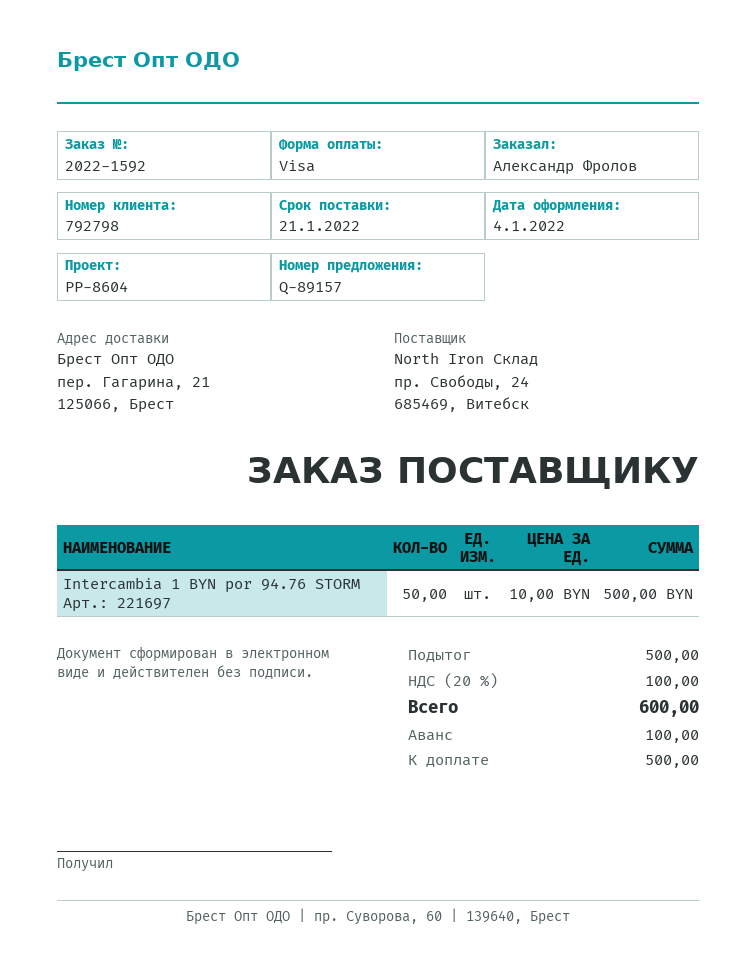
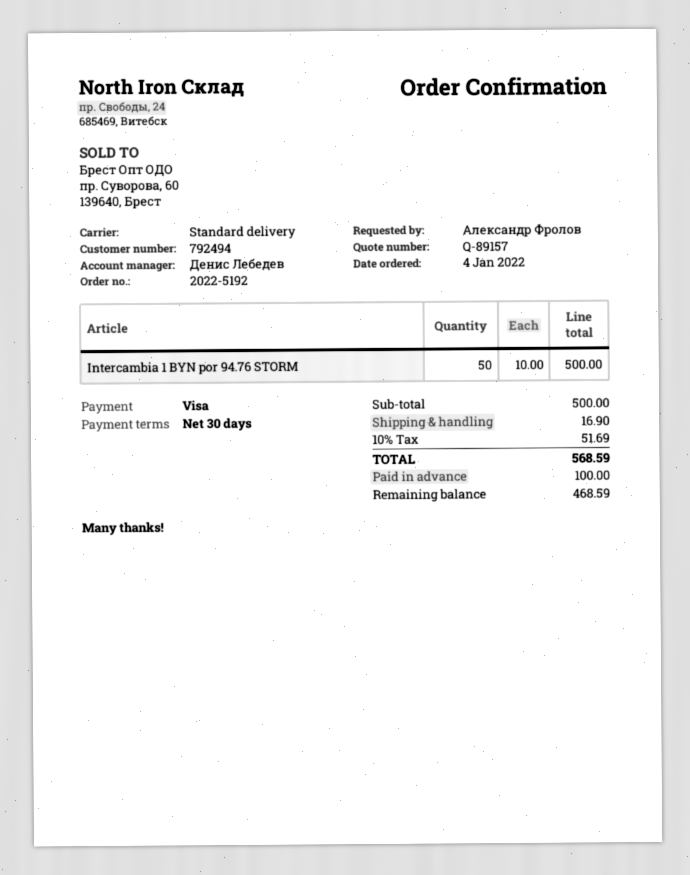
order number: 2022-1592 -> 2022-5192
customer number: 792798 -> 792494
shipping: none -> 16.90
tax: 20% = 100.00 -> 10% = 51.69
total: 600.00 -> 568.59
balance: 500.00 -> 468.59

